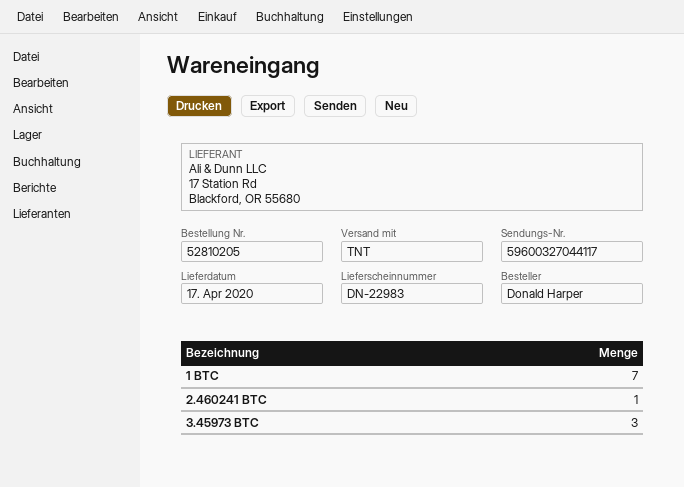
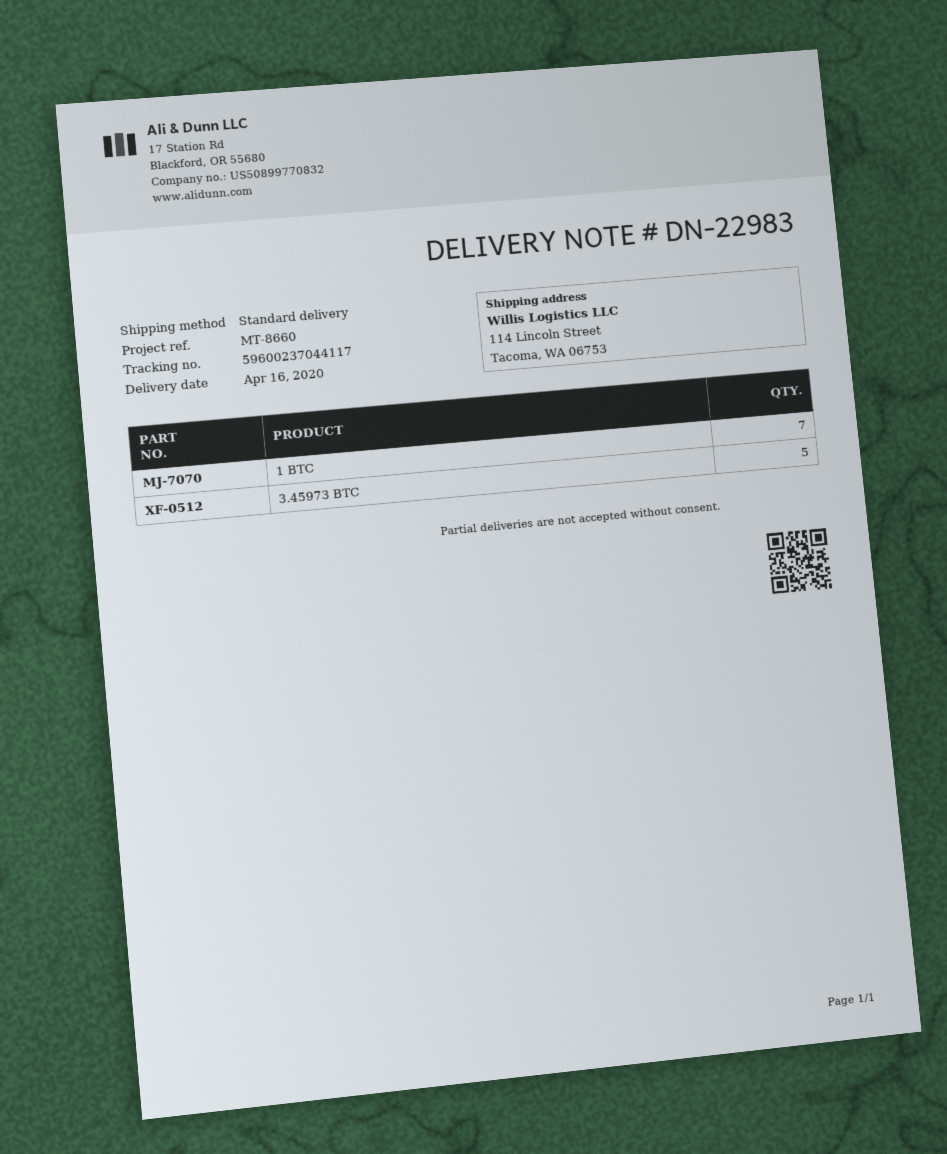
delivery date: 2020-04-17 -> 2020-04-16
shipping method: TNT -> standard
tracking number: 59600327044117 -> 59600237044117
2.460241 BTC: 1 -> none
3.45973 BTC: 3 -> 5

